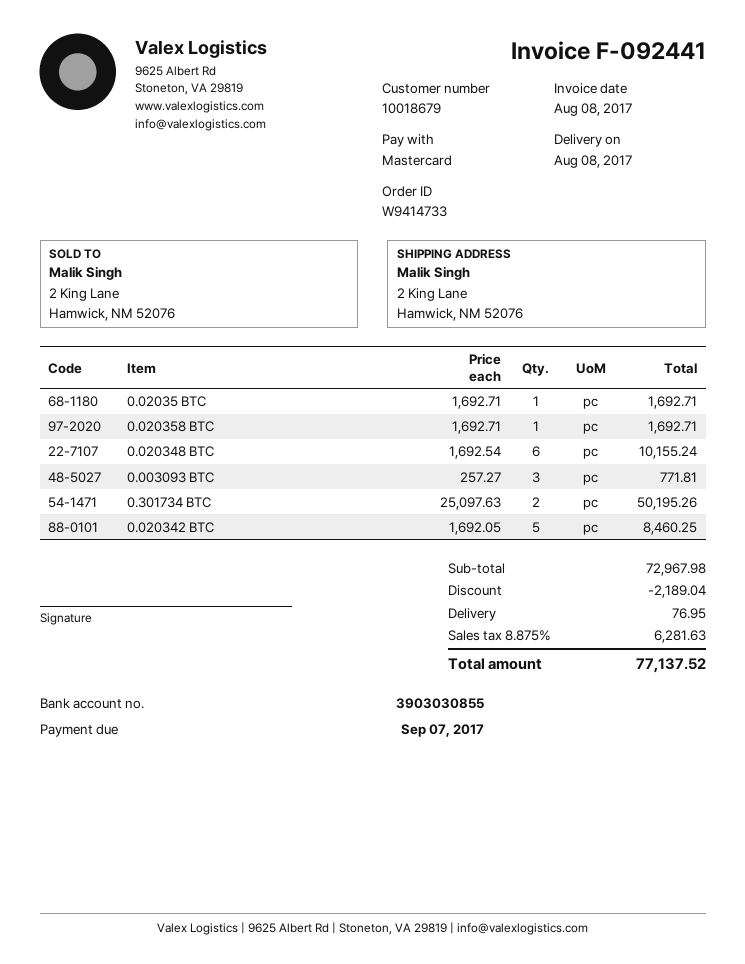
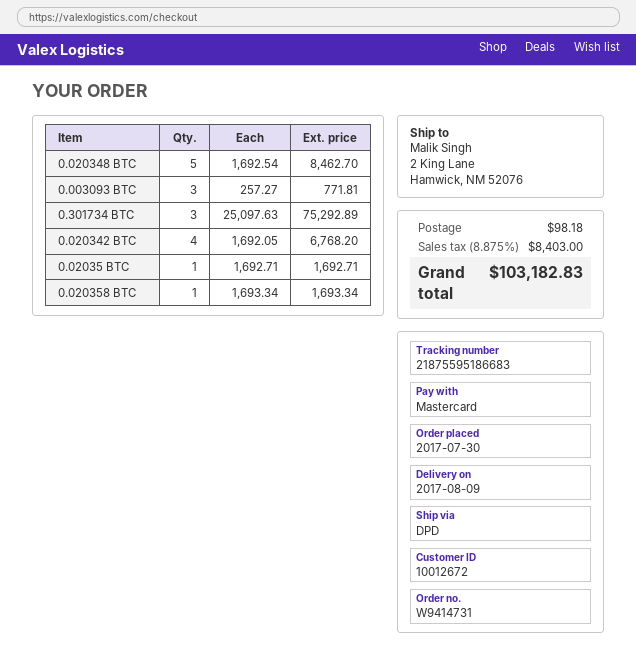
order number: W9414733 -> W9414731
delivery date: 2017-08-08 -> 2017-08-09
customer number: 10018679 -> 10012672
0.020358 BTC: 1 x 1692.71 = 1692.71 -> 1 x 1693.34 = 1693.34
0.020348 BTC: 6 x 1692.54 = 10155.24 -> 5 x 1692.54 = 8462.70
0.301734 BTC: 2 x 25097.63 = 50195.26 -> 3 x 25097.63 = 75292.89
0.020342 BTC: 5 x 1692.05 = 8460.25 -> 4 x 1692.05 = 6768.20
discount: 2189.04 -> none
shipping: 76.95 -> 98.18
tax: 8.875% = 6281.63 -> 8.875% = 8403.00
total: 77137.52 -> 103182.83

